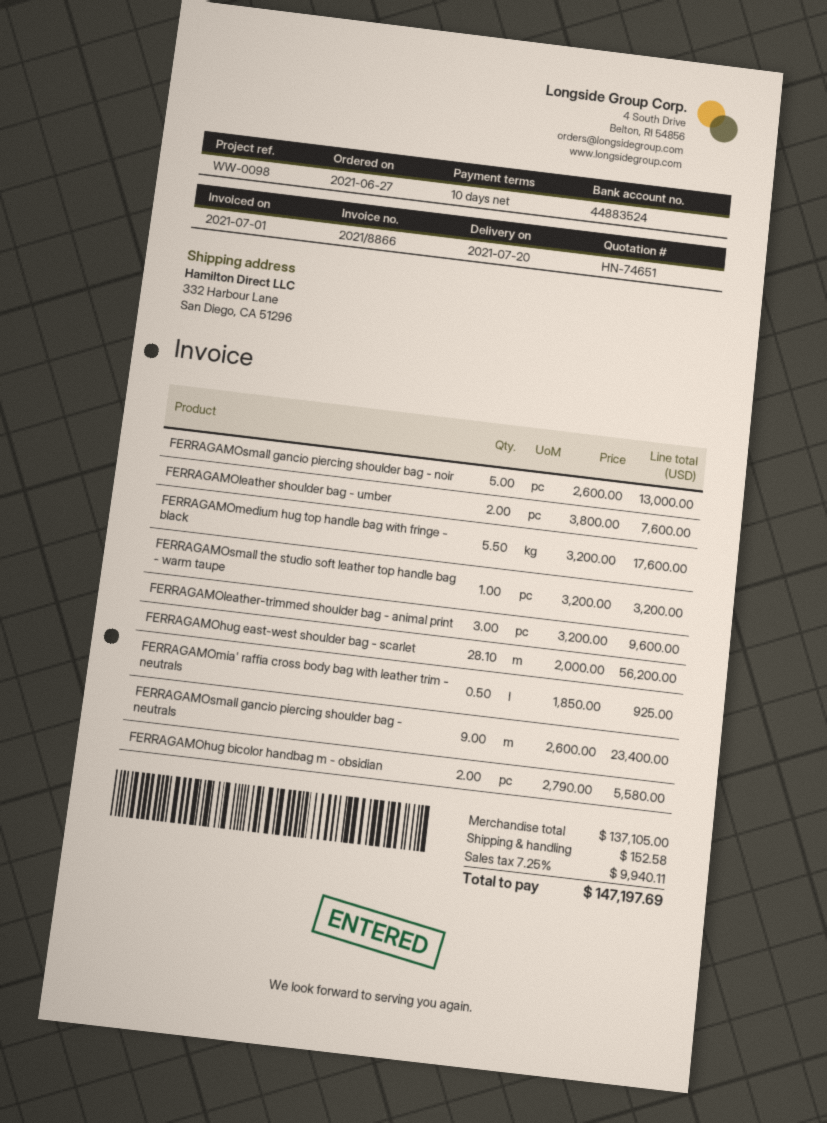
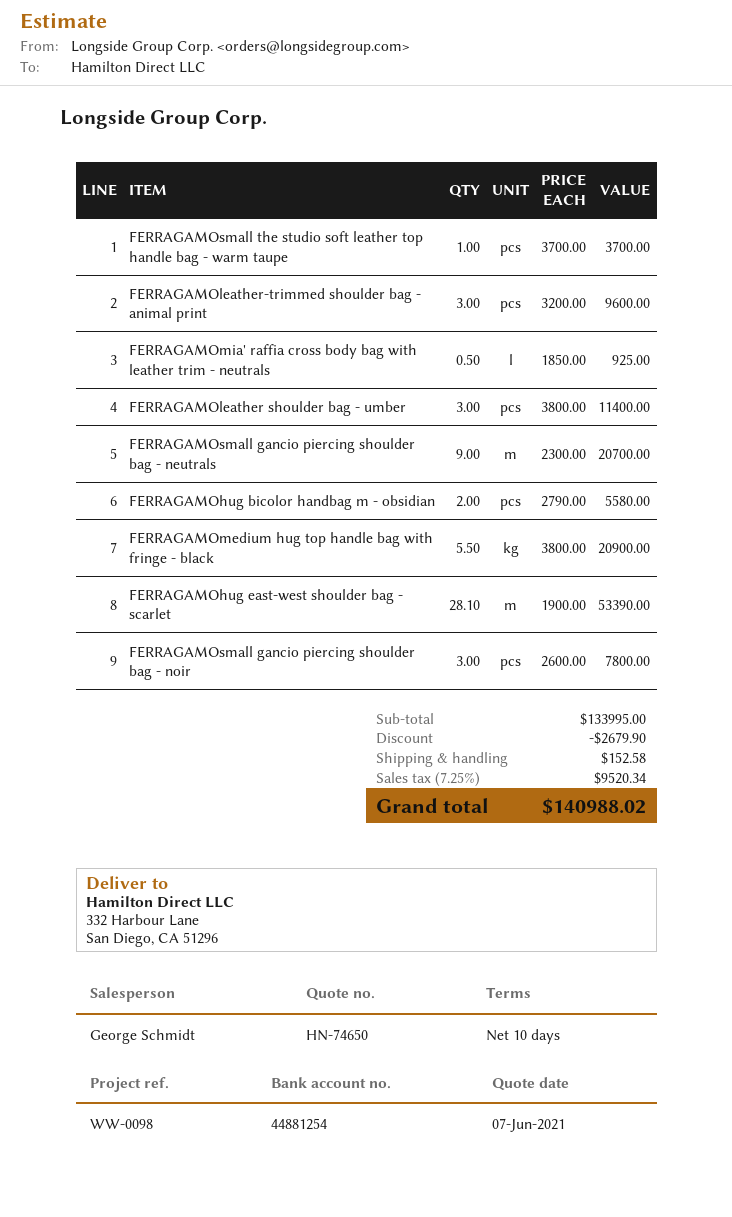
quote number: HN-74651 -> HN-74650
bank account: 44883524 -> 44881254
FERRAGAMOsmall gancio piercing shoulder bag - noir: 5 x 2600.00 = 13000.00 -> 3 x 2600.00 = 7800.00
FERRAGAMOleather shoulder bag - umber: 2 x 3800.00 = 7600.00 -> 3 x 3800.00 = 11400.00
FERRAGAMOmedium hug top handle bag with fringe - black: 5.5 x 3200.00 = 17600.00 -> 5.5 x 3800.00 = 20900.00
FERRAGAMOsmall the studio soft leather top handle bag - warm taupe: 1 x 3200.00 = 3200.00 -> 1 x 3700.00 = 3700.00
FERRAGAMOhug east-west shoulder bag - scarlet: 28.1 x 2000.00 = 56200.00 -> 28.1 x 1900.00 = 53390.00
FERRAGAMOsmall gancio piercing shoulder bag - neutrals: 9 x 2600.00 = 23400.00 -> 9 x 2300.00 = 20700.00
subtotal: 137105.00 -> 133995.00
discount: none -> 2679.90
tax: 7.25% = 9940.11 -> 7.25% = 9520.34
total: 147197.69 -> 140988.02

